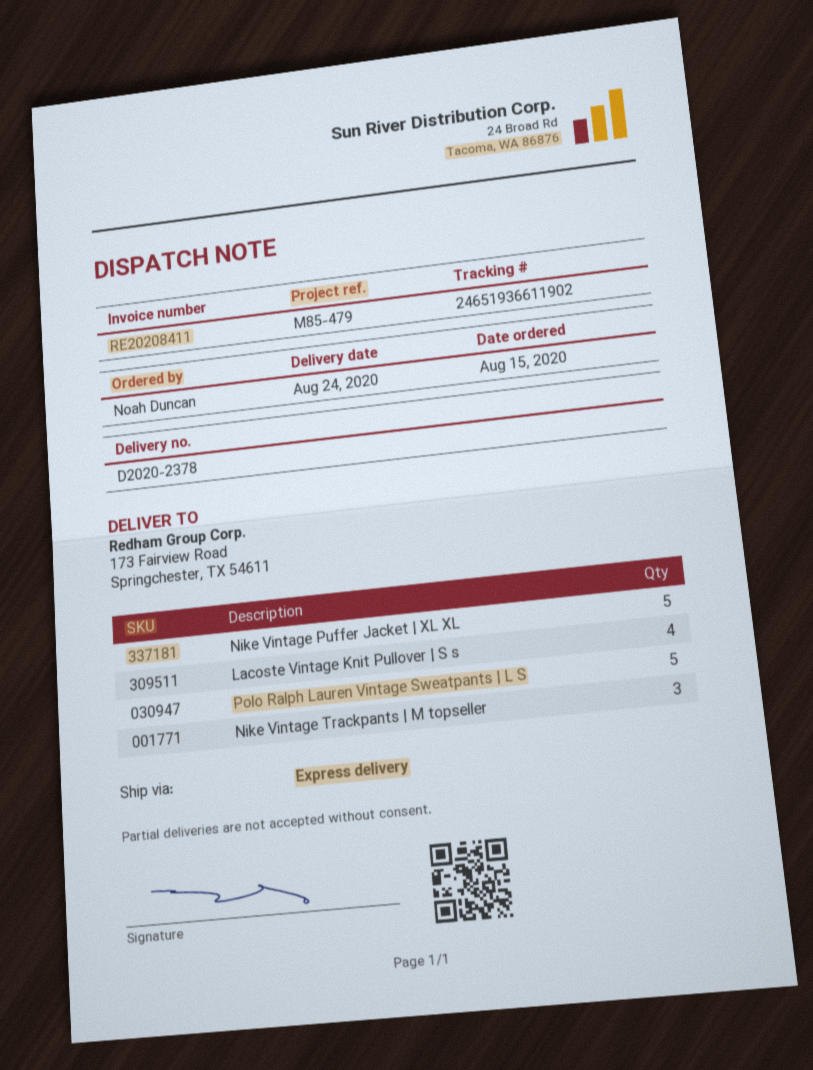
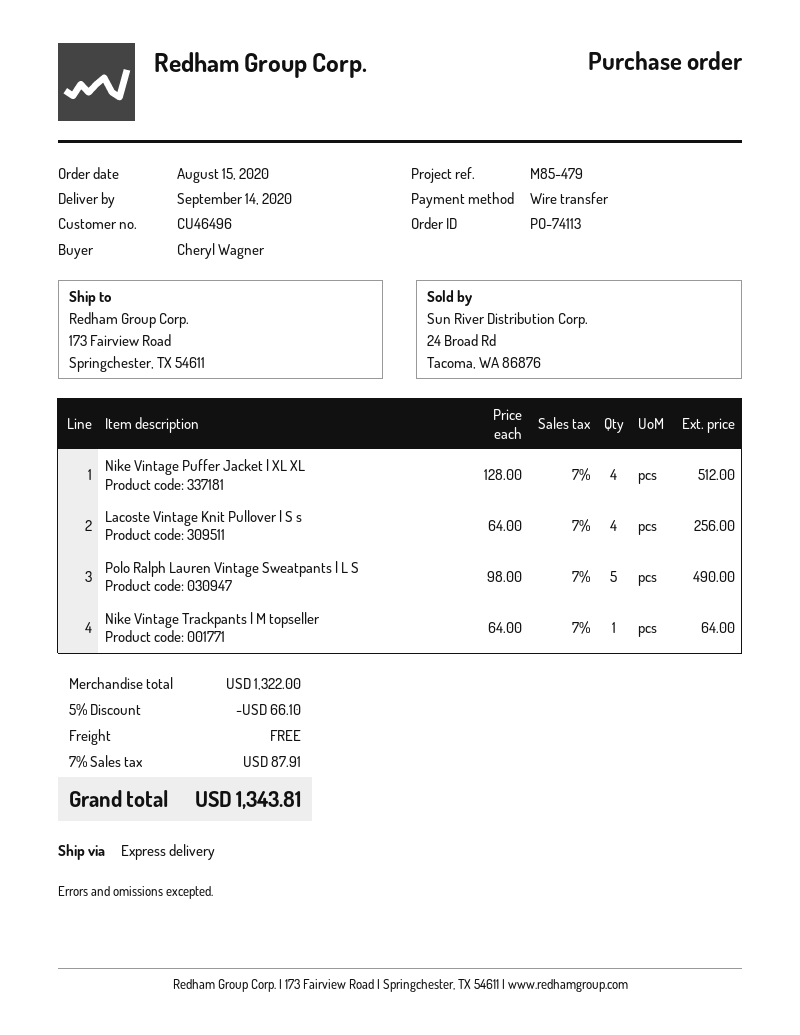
delivery date: 2020-08-24 -> 2020-09-14
ordered by: Noah Duncan -> Cheryl Wagner
Nike Vintage Puffer Jacket | XL XL: 5 -> 4
Nike Vintage Trackpants | M topseller: 3 -> 1

